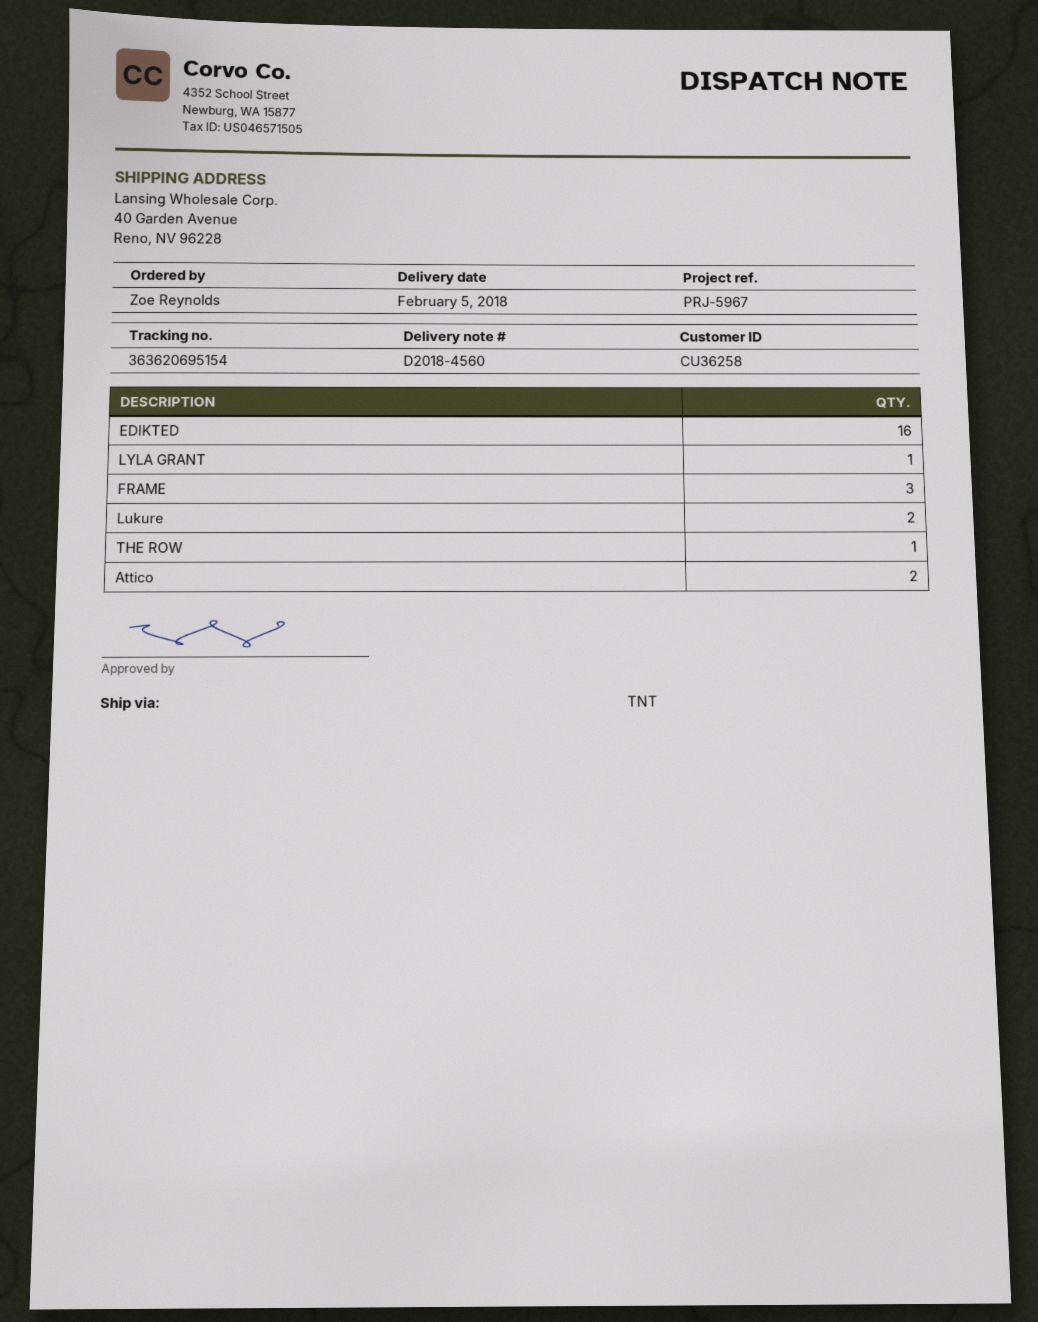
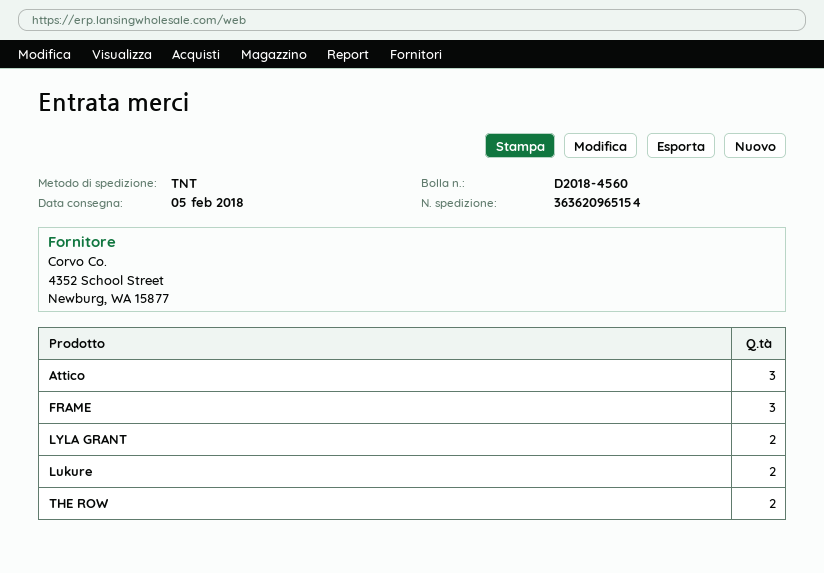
tracking number: 363620695154 -> 363620965154
EDIKTED: 16 -> none
LYLA GRANT: 1 -> 2
THE ROW: 1 -> 2
Attico: 2 -> 3

